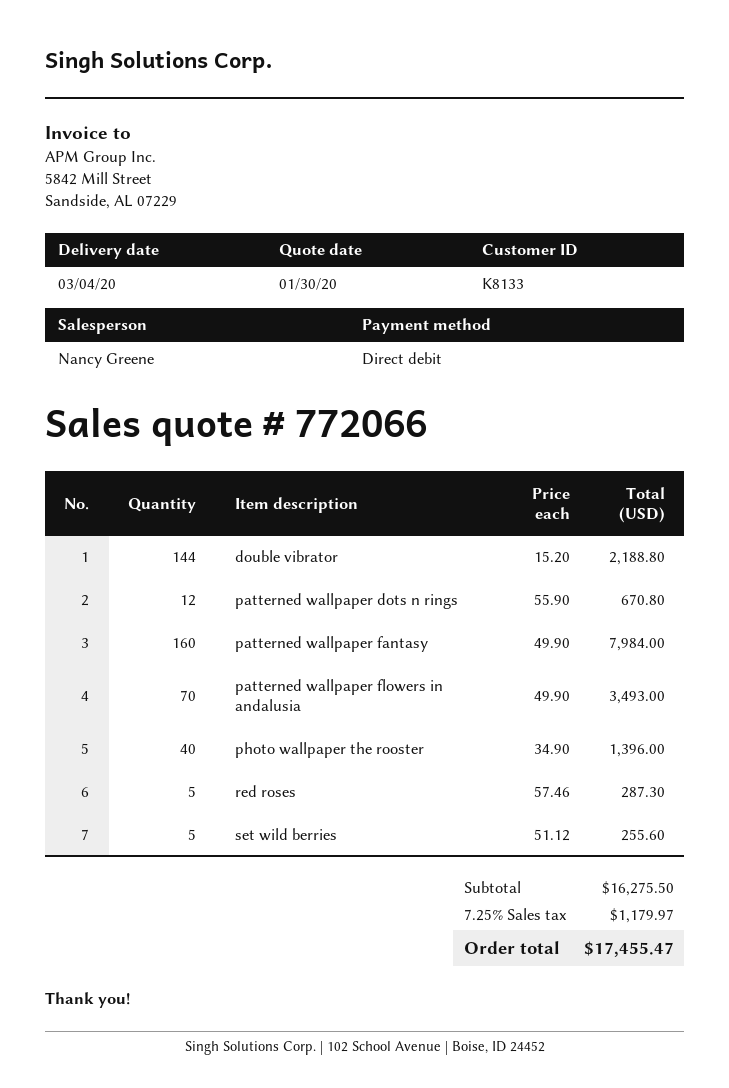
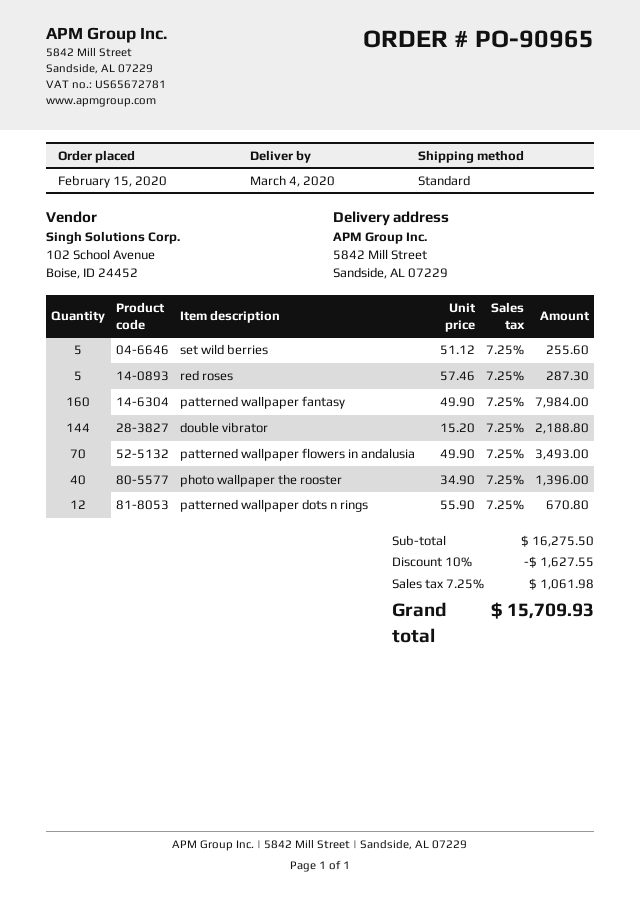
discount: none -> 10% = 1627.55
tax: 7.25% = 1179.97 -> 7.25% = 1061.98
total: 17455.47 -> 15709.93

